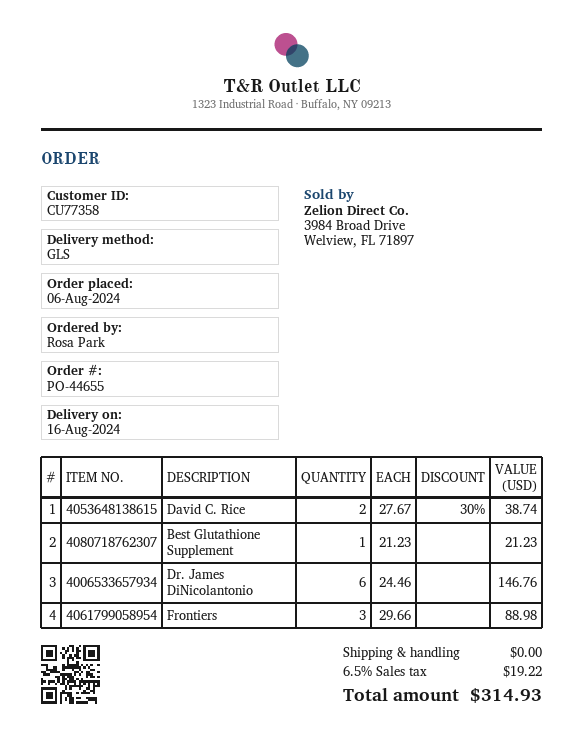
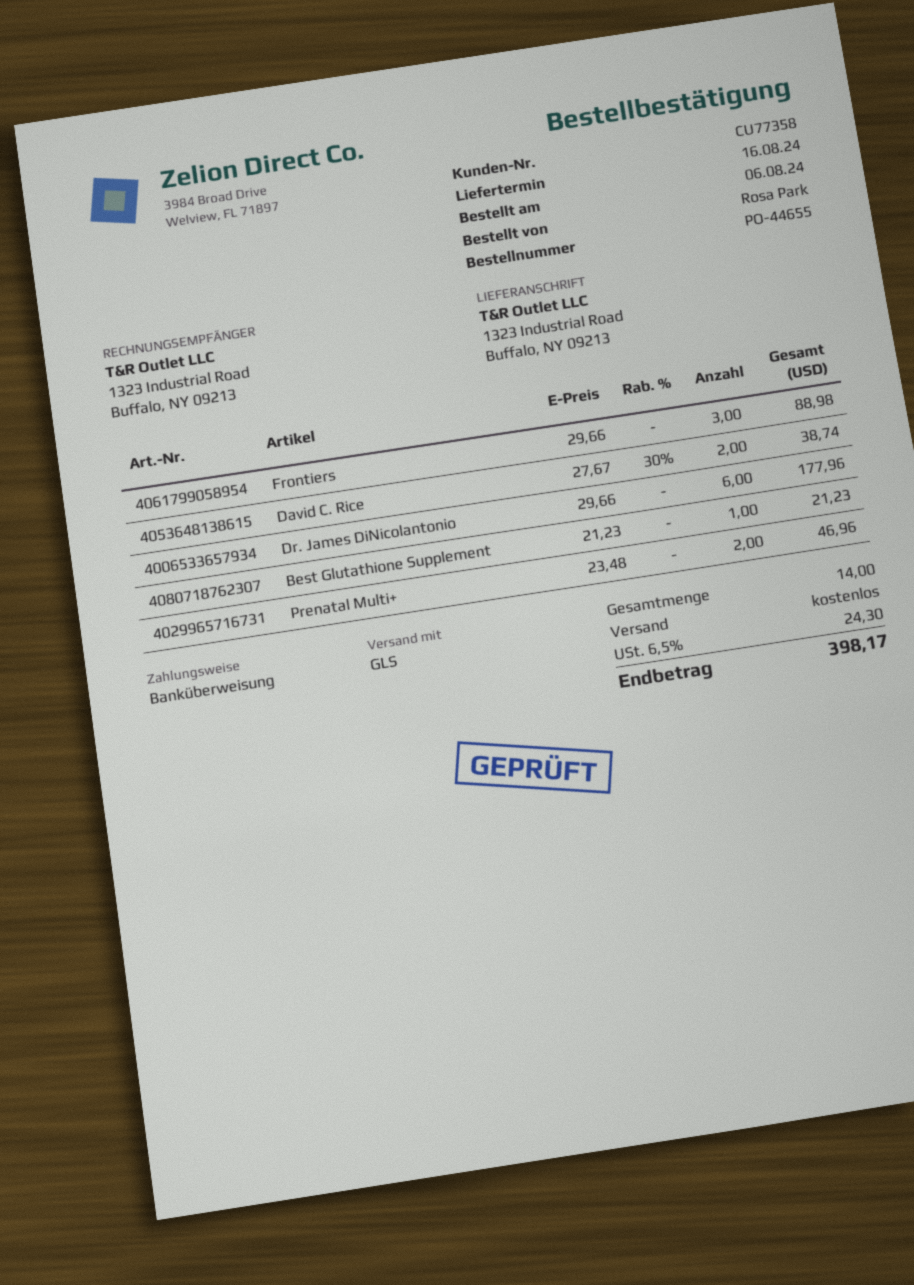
Dr. James DiNicolantonio: 6 x 24.46 = 146.76 -> 6 x 29.66 = 177.96
Prenatal Multi+: none -> 2 x 23.48 = 46.96
tax: 6.5% = 19.22 -> 6.5% = 24.30
total: 314.93 -> 398.17

